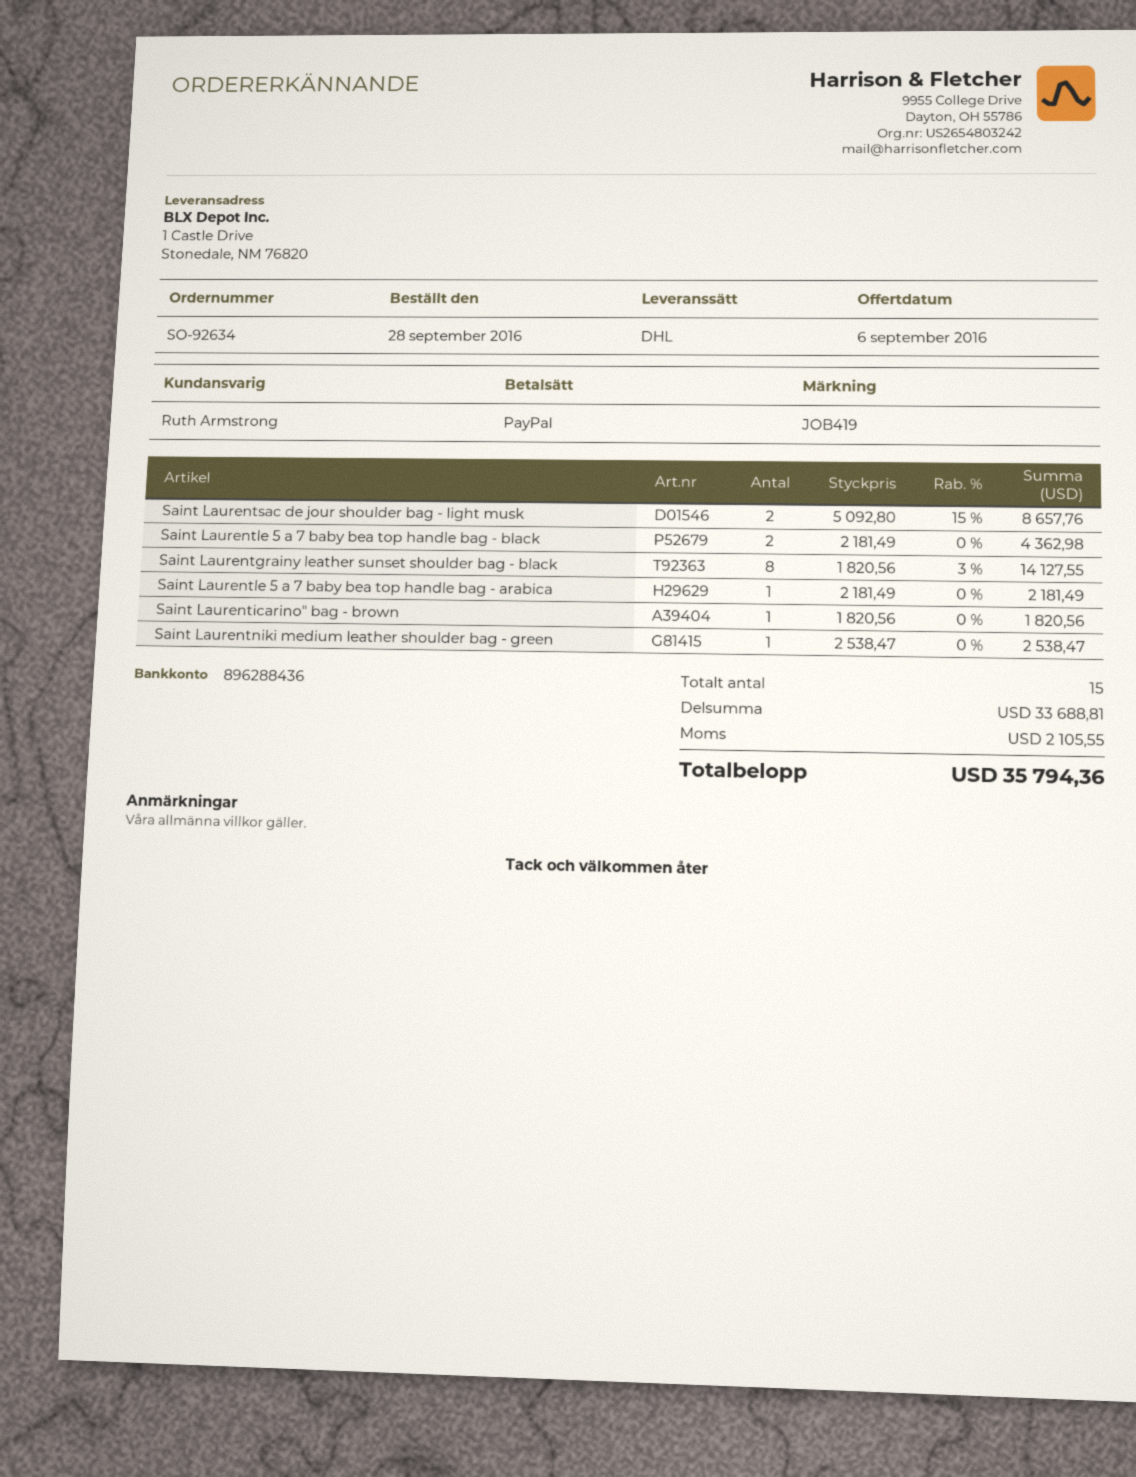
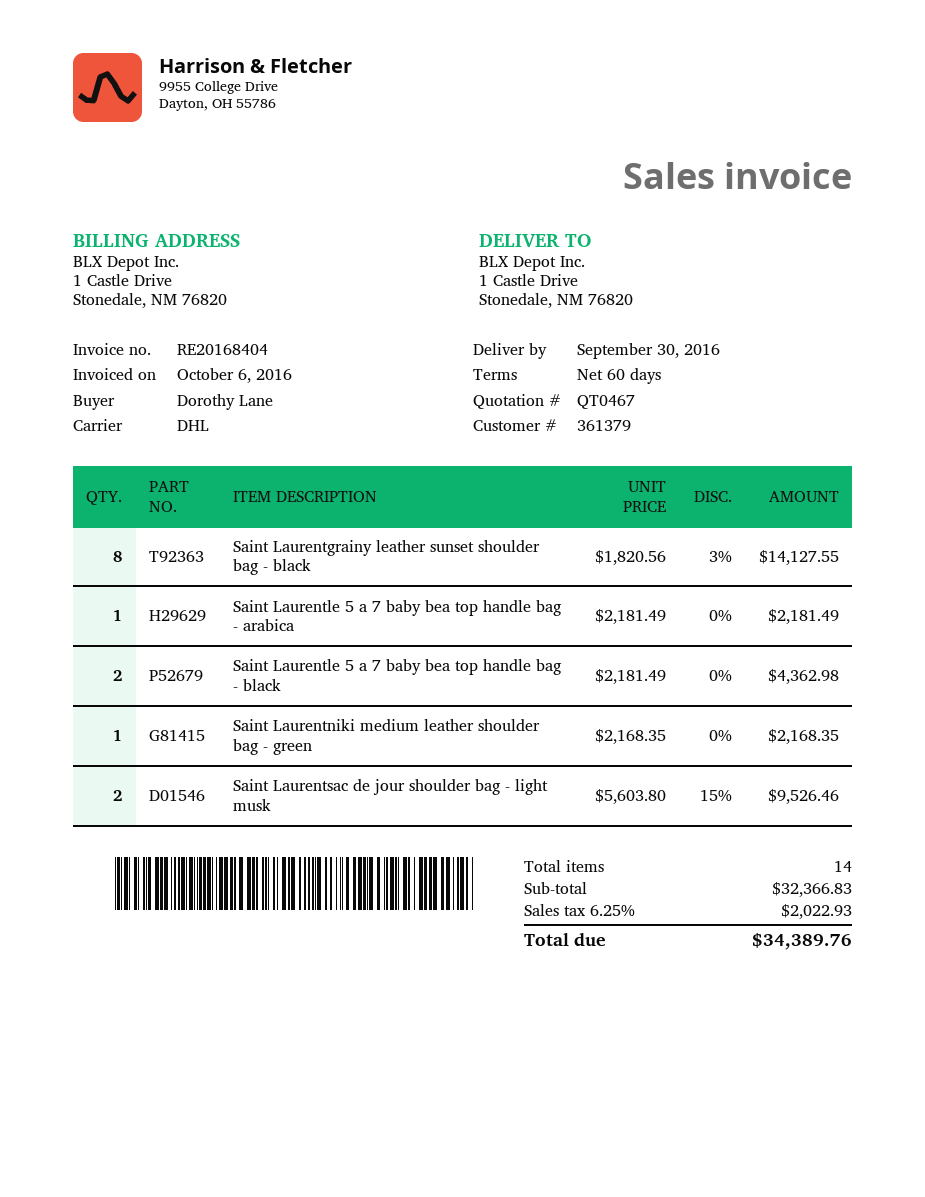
Saint Laurentsac de jour shoulder bag - light musk: 2 x 5092.80 - 15% = 8657.76 -> 2 x 5603.80 - 15% = 9526.46
Saint Laurenticarino" bag - brown: 1 x 1820.56 = 1820.56 -> none
Saint Laurentniki medium leather shoulder bag - green: 1 x 2538.47 = 2538.47 -> 1 x 2168.35 = 2168.35
total quantity: 15 -> 14
subtotal: 33688.81 -> 32366.83
tax: 2105.55 -> 2022.93
total: 35794.36 -> 34389.76

